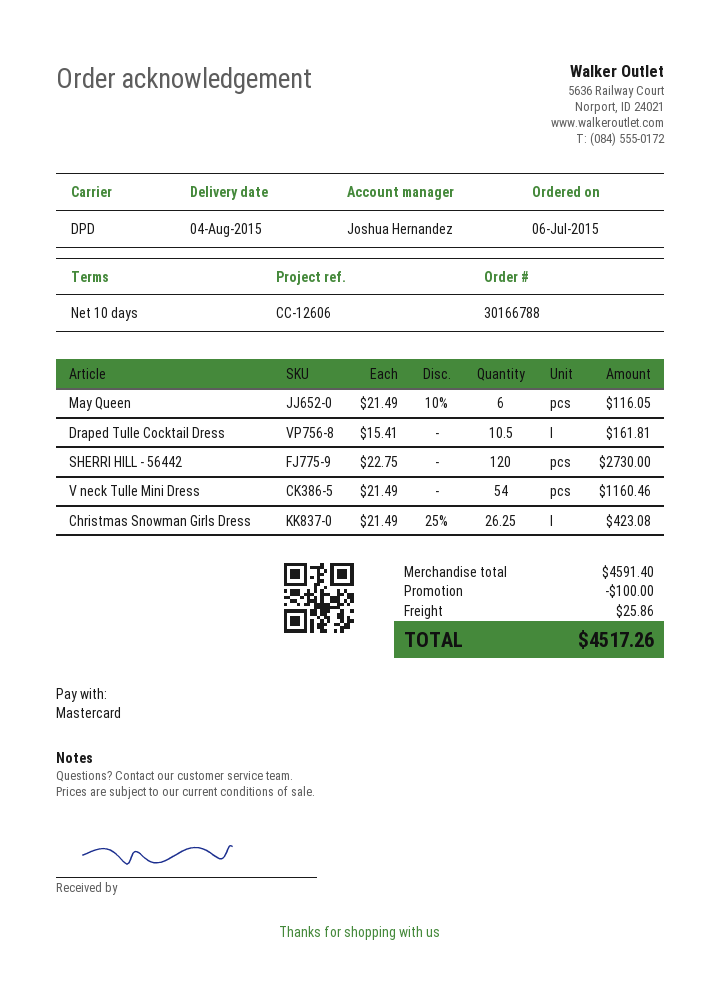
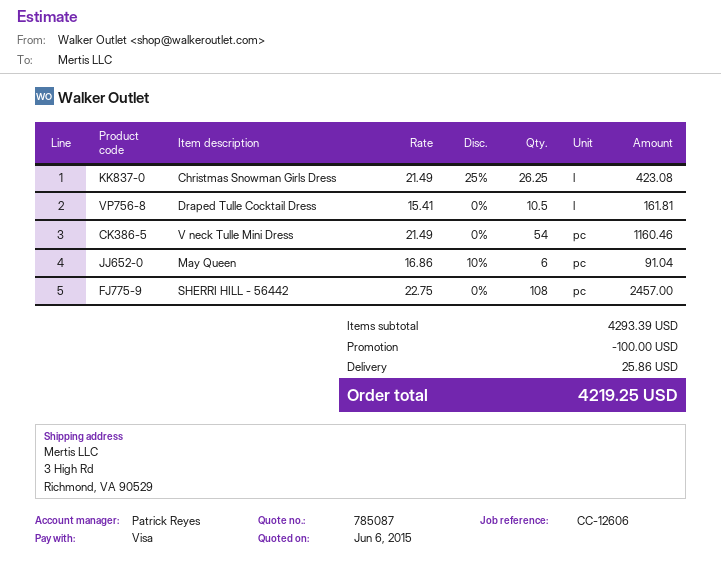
sales rep: Joshua Hernandez -> Patrick Reyes
payment method: Mastercard -> Visa
May Queen: 6 x 21.49 - 10% = 116.05 -> 6 x 16.86 - 10% = 91.04
SHERRI HILL - 56442: 120 x 22.75 = 2730.00 -> 108 x 22.75 = 2457.00
subtotal: 4591.40 -> 4293.39
total: 4517.26 -> 4219.25

